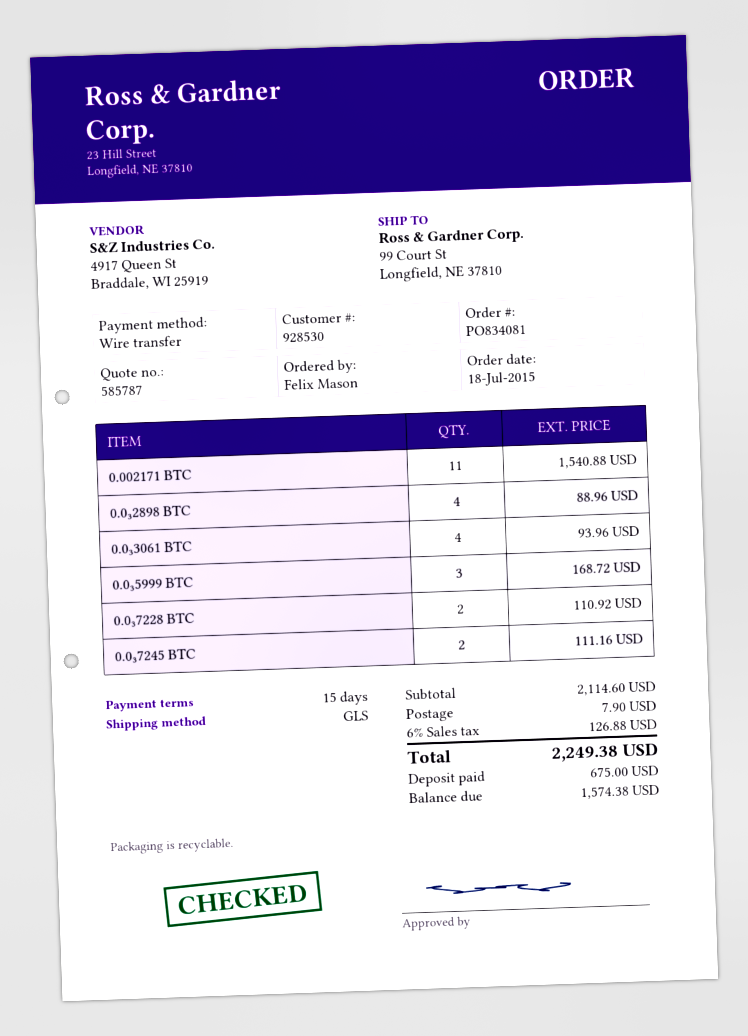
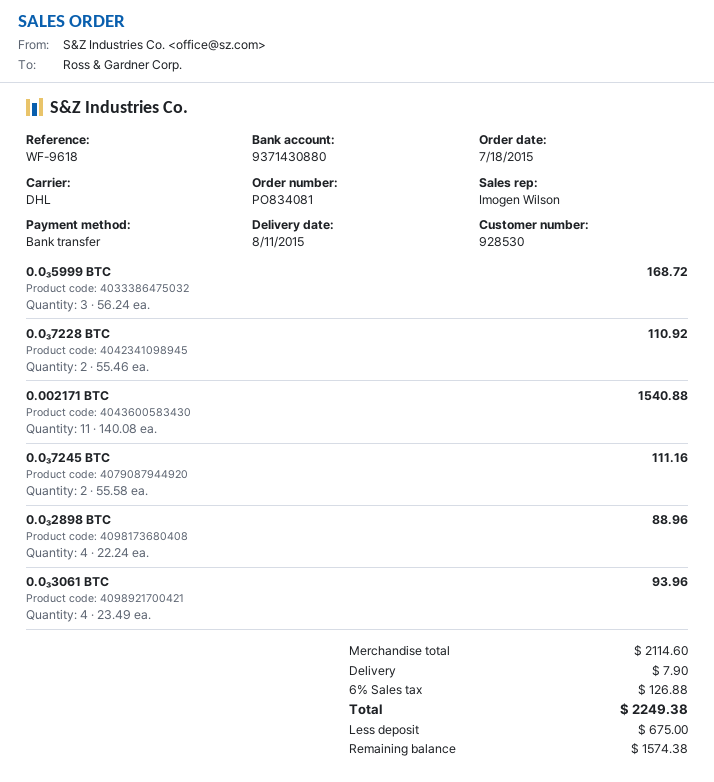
shipping method: GLS -> DHL

